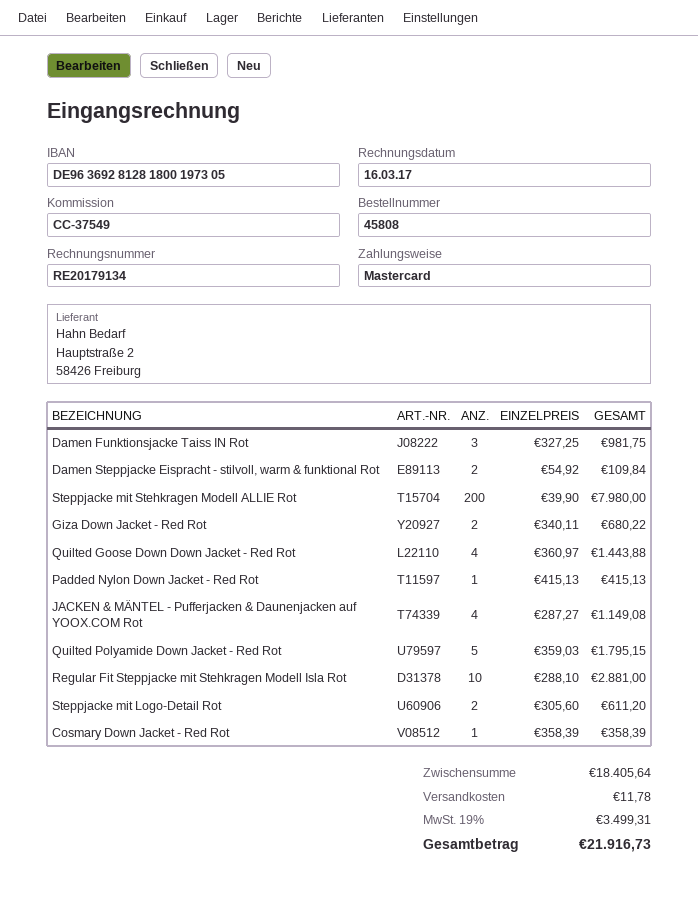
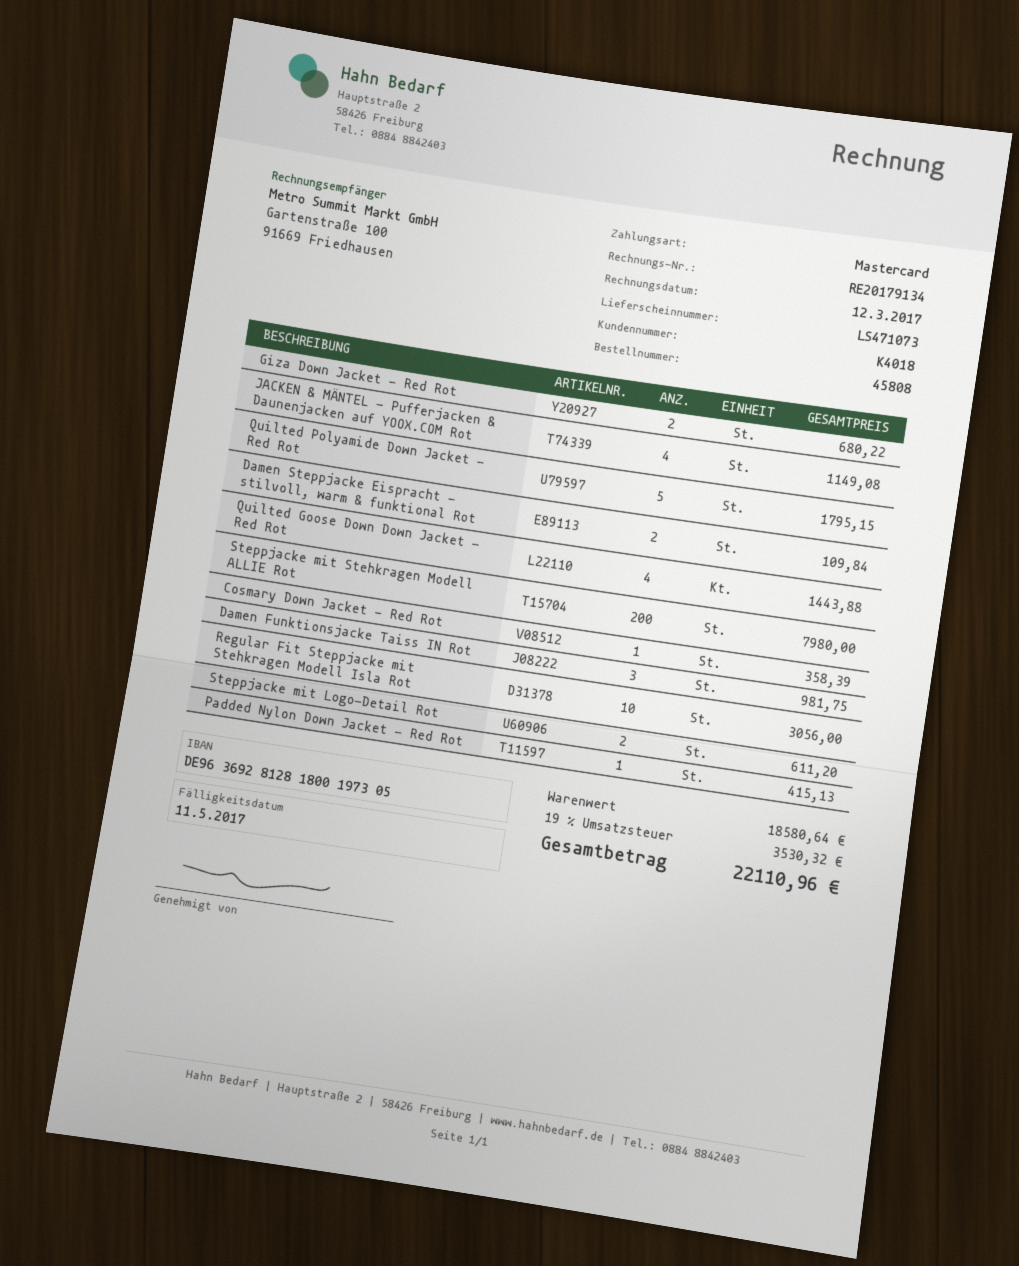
invoice date: 2017-03-16 -> 2017-03-12
Regular Fit Steppjacke mit Stehkragen Modell Isla Rot: 10 for 2881.00 -> 10 for 3056.00
subtotal: 18405.64 -> 18580.64
shipping: 11.78 -> none
tax: 19% = 3499.31 -> 19% = 3530.32
total: 21916.73 -> 22110.96

